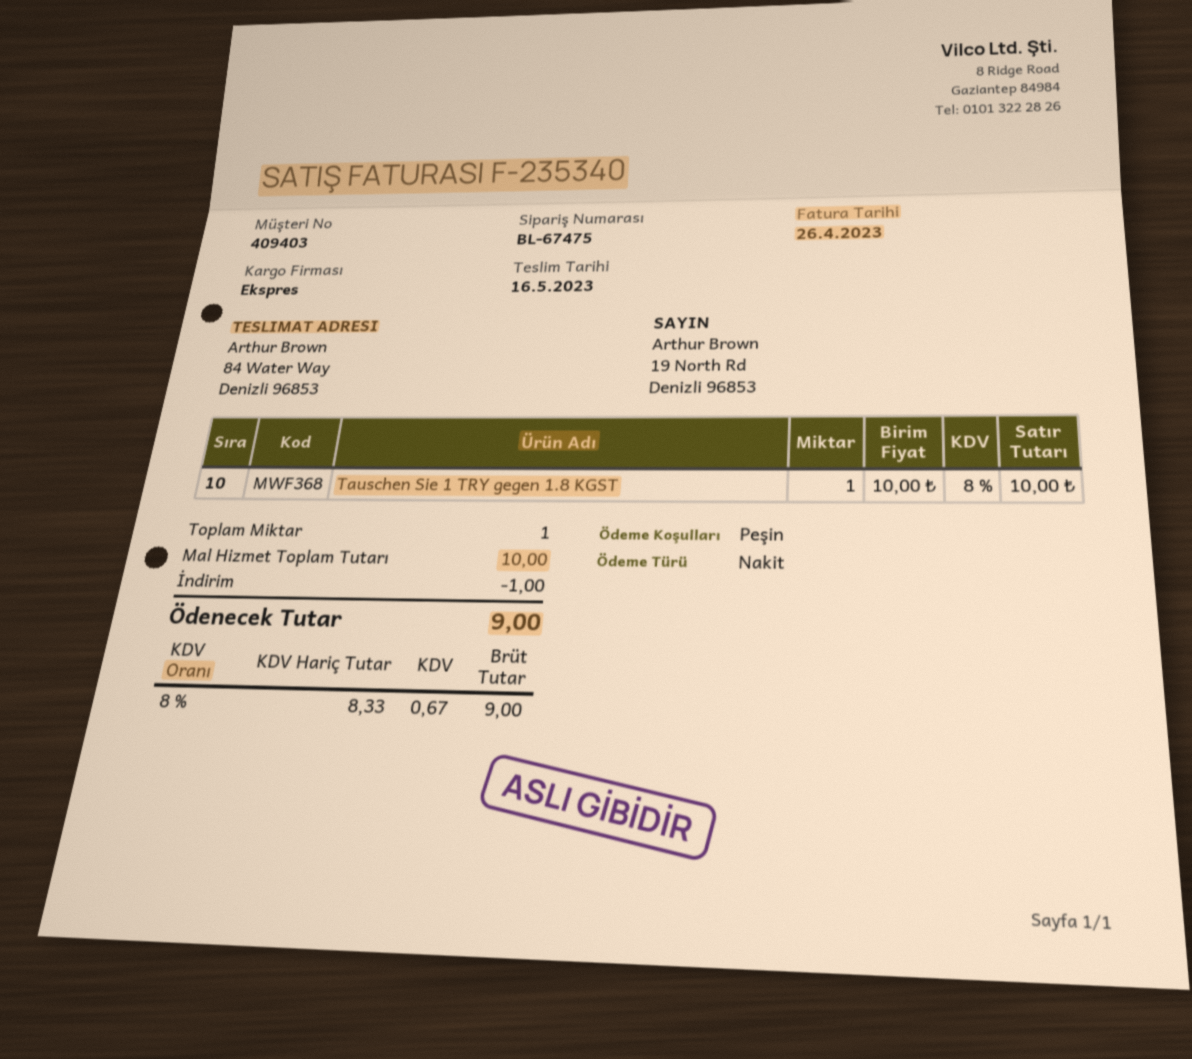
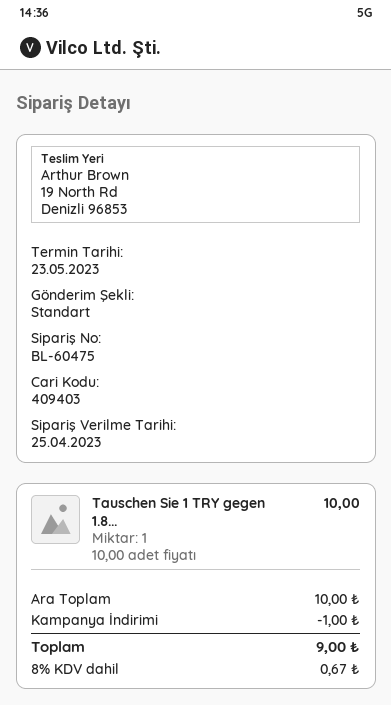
order number: BL-67475 -> BL-60475
delivery date: 2023-05-16 -> 2023-05-23
shipping method: express -> standard
ship to: 84 Water Way, Denizli 96853 -> 19 North Rd, Denizli 96853

